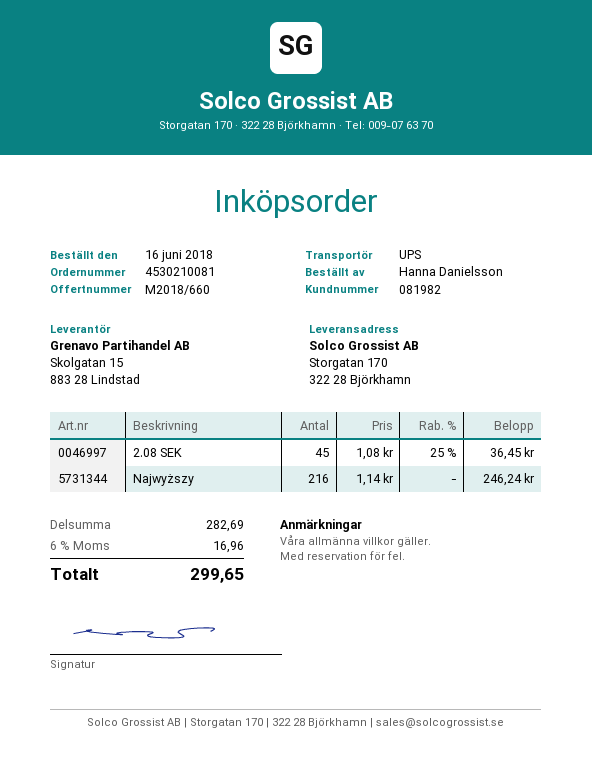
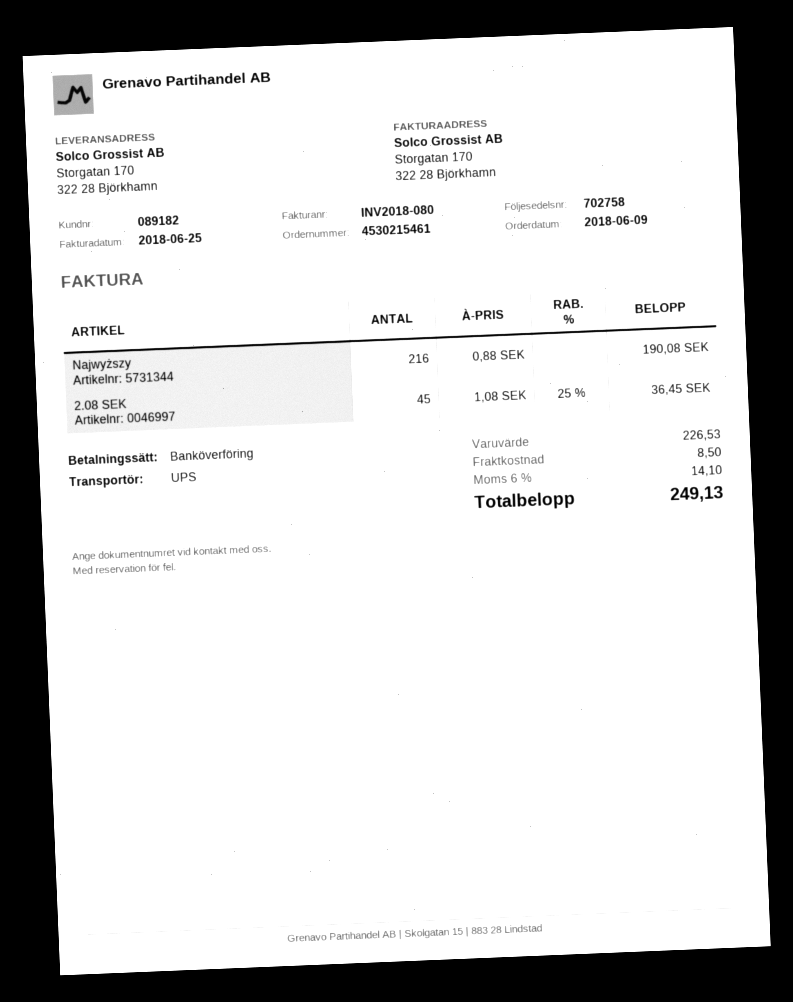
order number: 4530210081 -> 4530215461
order date: 2018-06-16 -> 2018-06-09
customer number: 081982 -> 089182
Najwyższy: 216 x 1.14 = 246.24 -> 216 x 0.88 = 190.08
subtotal: 282.69 -> 226.53
shipping: none -> 8.50
tax: 6% = 16.96 -> 6% = 14.10
total: 299.65 -> 249.13

